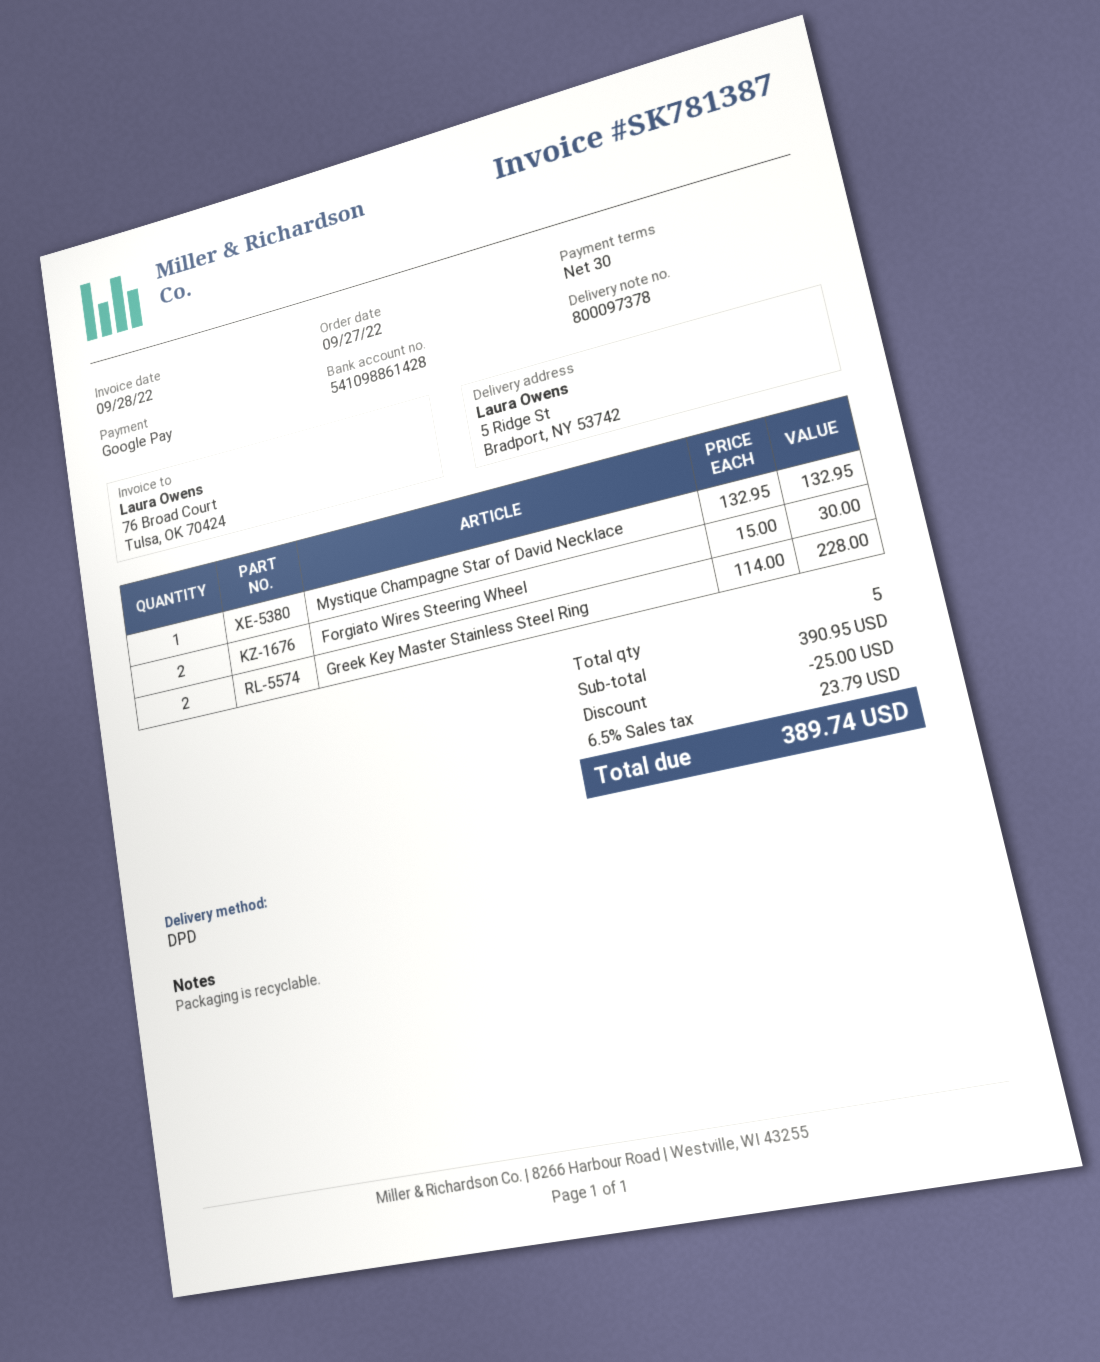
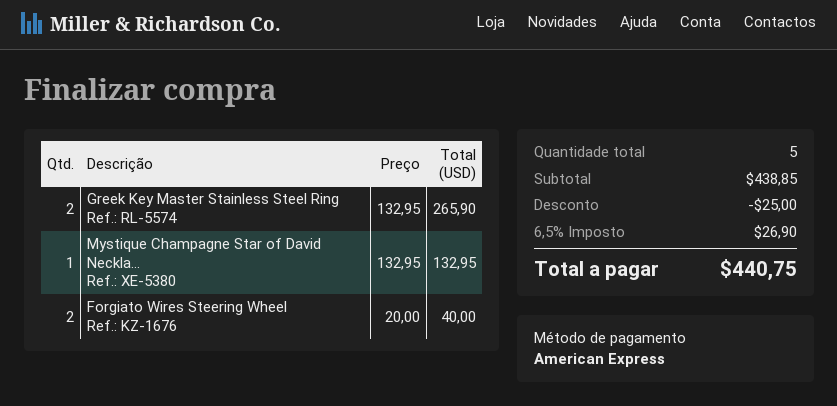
payment method: Google Pay -> American Express
Forgiato Wires Steering Wheel: 2 x 15.00 = 30.00 -> 2 x 20.00 = 40.00
Greek Key Master Stainless Steel Ring: 2 x 114.00 = 228.00 -> 2 x 132.95 = 265.90
subtotal: 390.95 -> 438.85
tax: 6.5% = 23.79 -> 6.5% = 26.90
total: 389.74 -> 440.75

